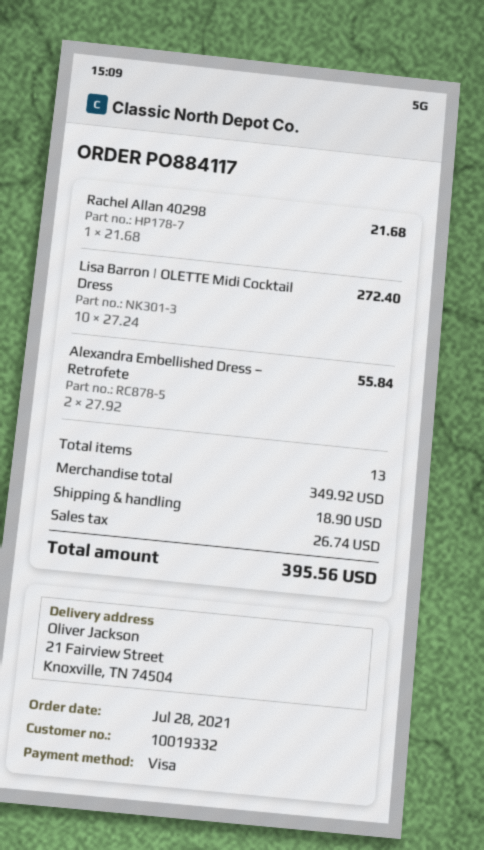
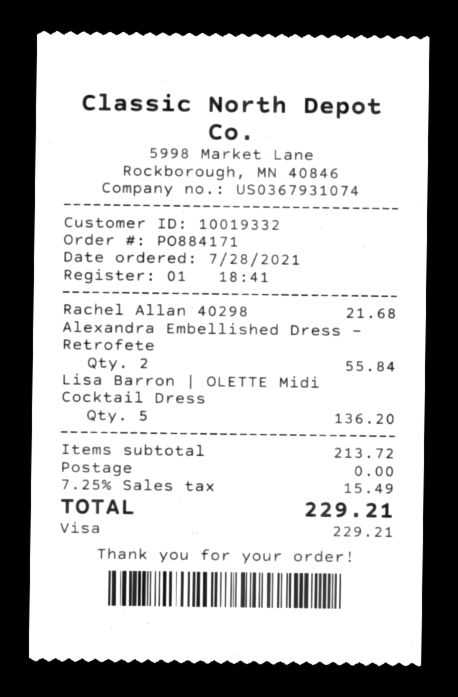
order number: PO884117 -> PO884171
Lisa Barron | OLETTE Midi Cocktail Dress: 10 for 272.40 -> 5 for 136.20
subtotal: 349.92 -> 213.72
shipping: 18.90 -> 0.00
tax: 26.74 -> 15.49
total: 395.56 -> 229.21

